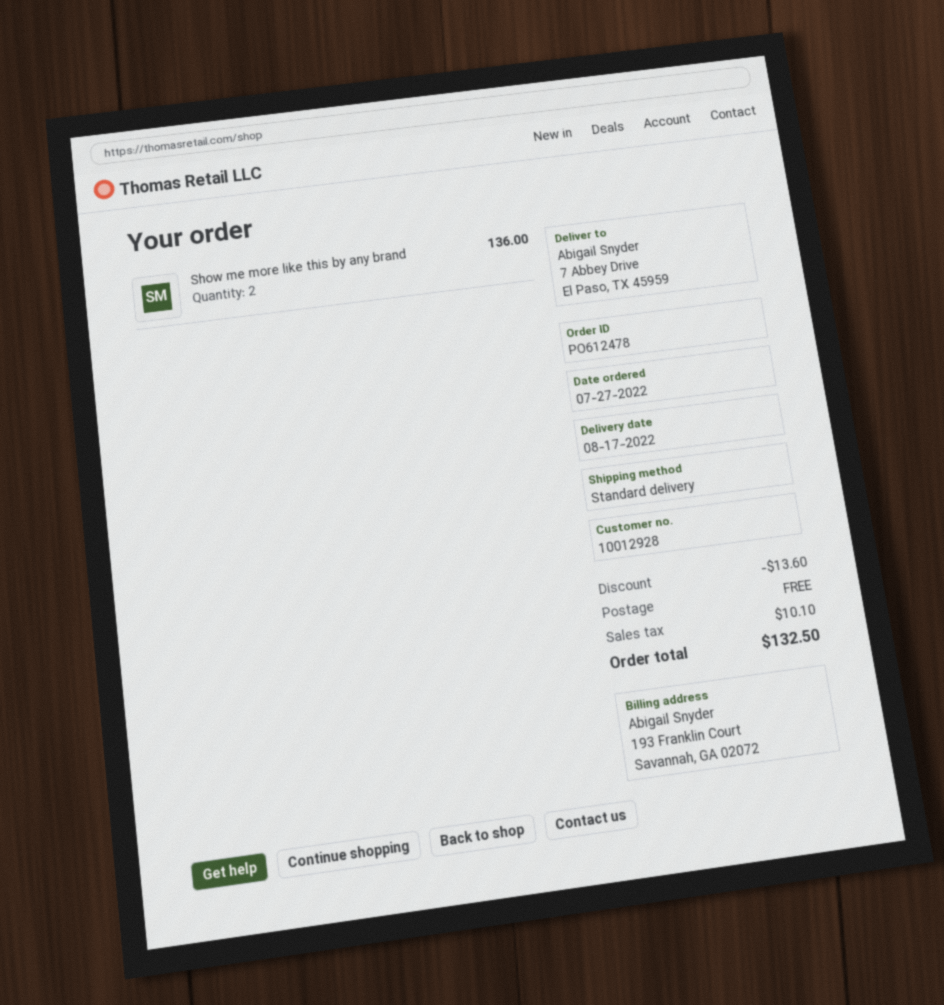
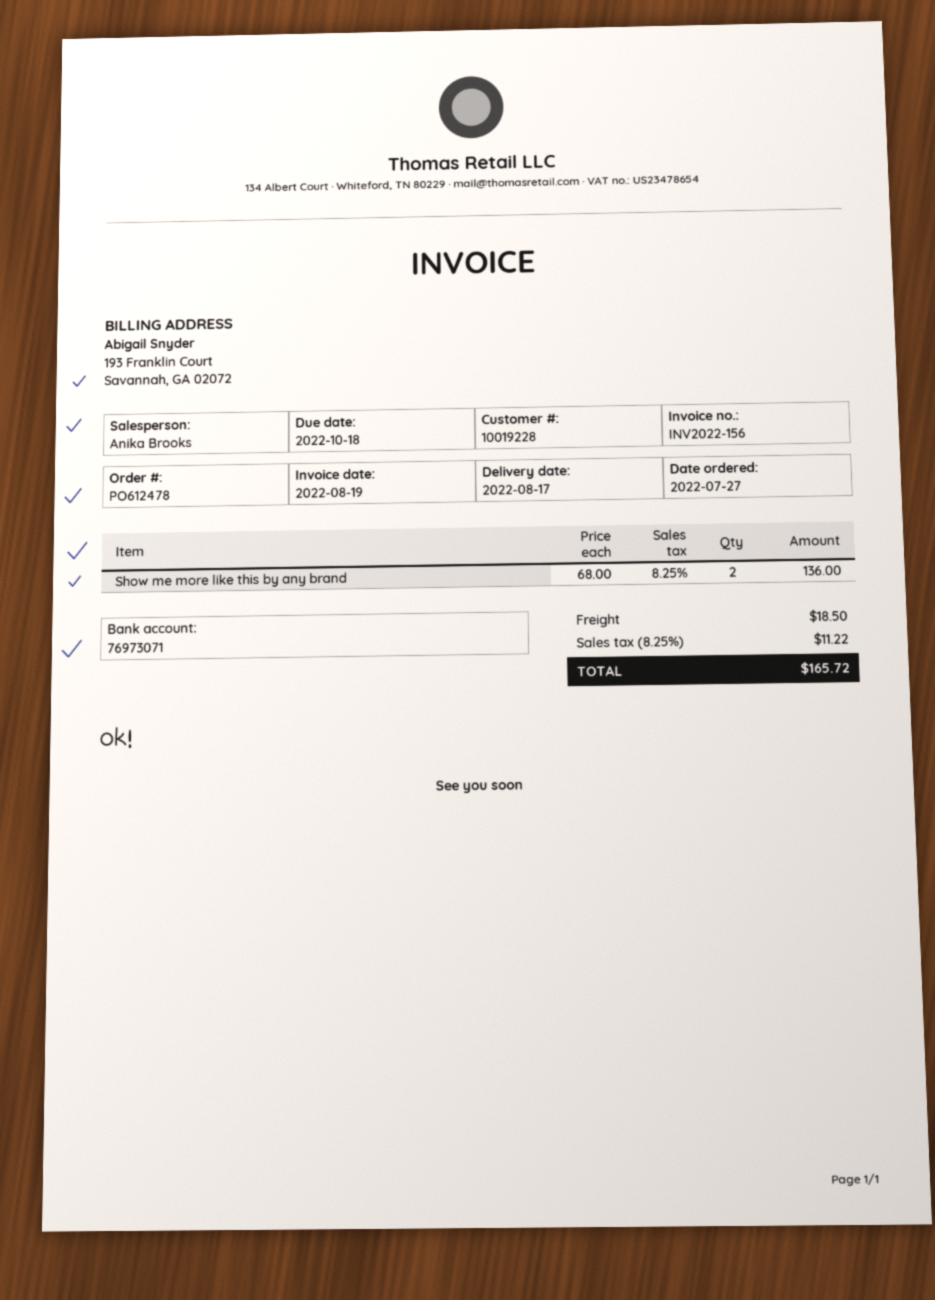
customer number: 10012928 -> 10019228
discount: 13.60 -> none
shipping: 0.00 -> 18.50
tax: 10.10 -> 11.22
total: 132.50 -> 165.72

